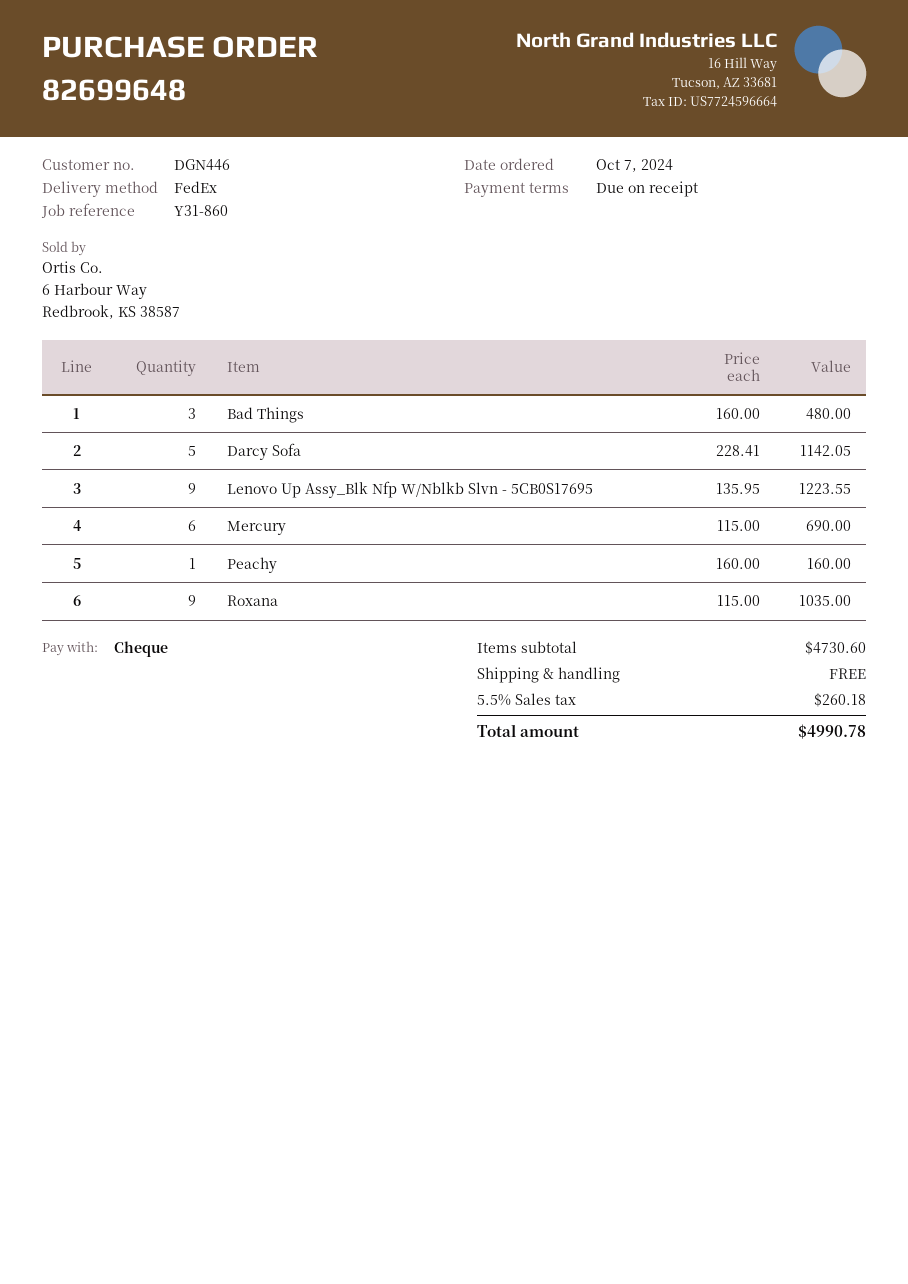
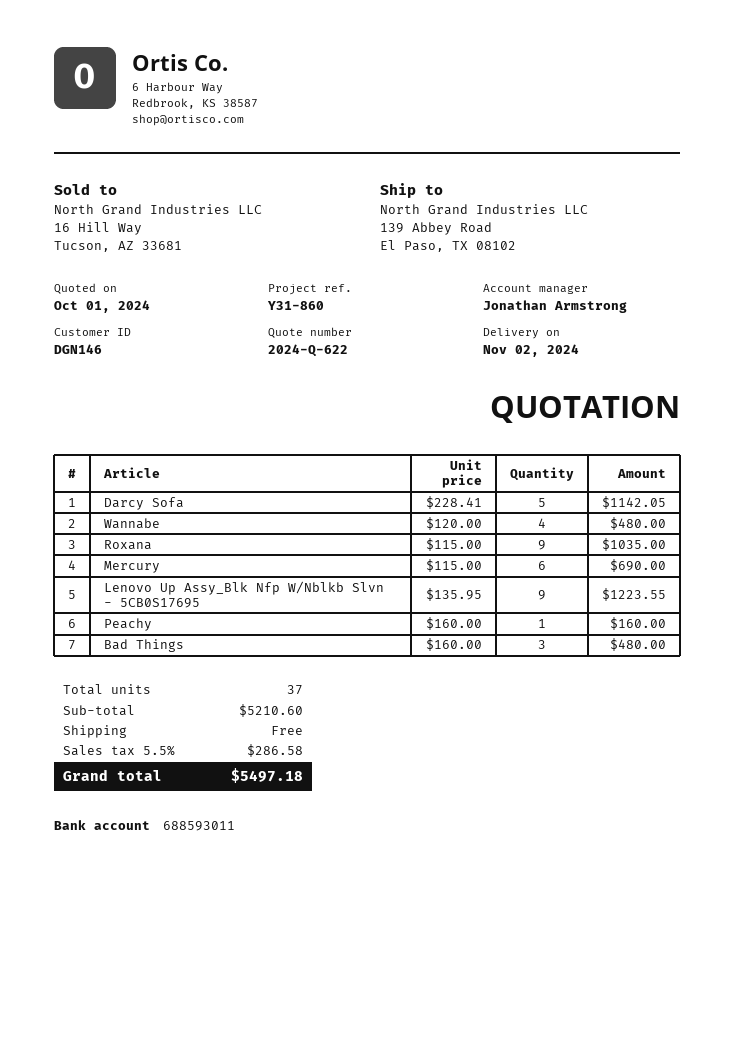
customer number: DGN446 -> DGN146
Wannabe: none -> 4 x 120.00 = 480.00
subtotal: 4730.60 -> 5210.60
tax: 5.5% = 260.18 -> 5.5% = 286.58
total: 4990.78 -> 5497.18

